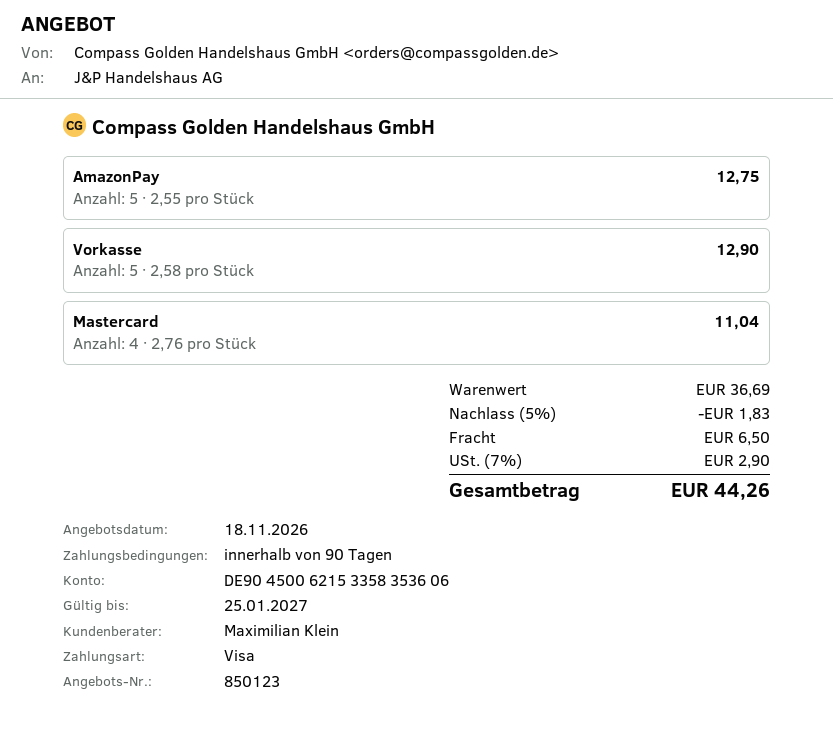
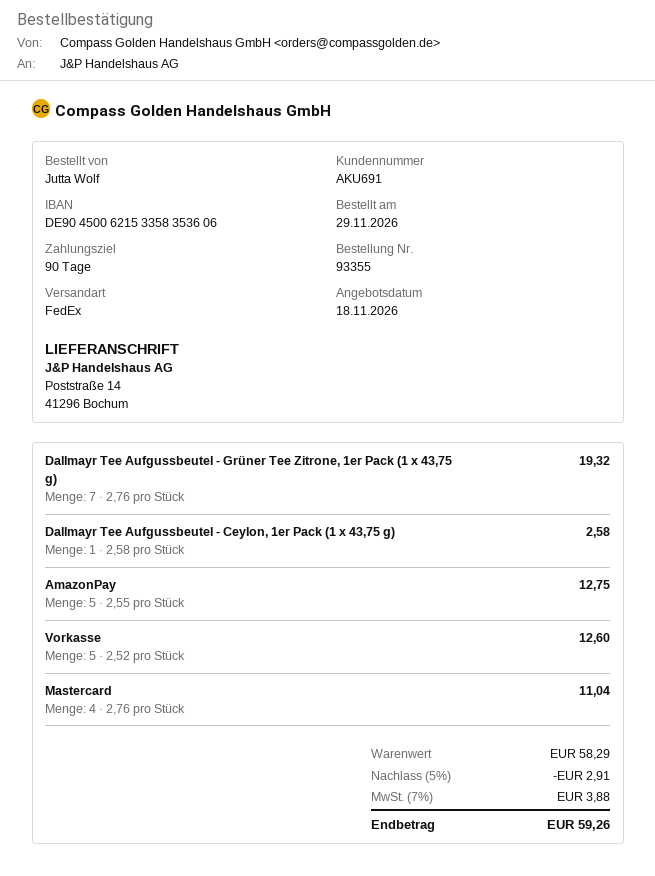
Vorkasse: 5 x 2.58 = 12.90 -> 5 x 2.52 = 12.60
Dallmayr Tee Aufgussbeutel - Grüner Tee Zitrone, 1er Pack (1 x 43,75 g): none -> 7 x 2.76 = 19.32
Dallmayr Tee Aufgussbeutel - Ceylon, 1er Pack (1 x 43,75 g): none -> 1 x 2.58 = 2.58
subtotal: 36.69 -> 58.29
discount: 5% = 1.83 -> 5% = 2.91
shipping: 6.50 -> none
tax: 7% = 2.90 -> 7% = 3.88
total: 44.26 -> 59.26

